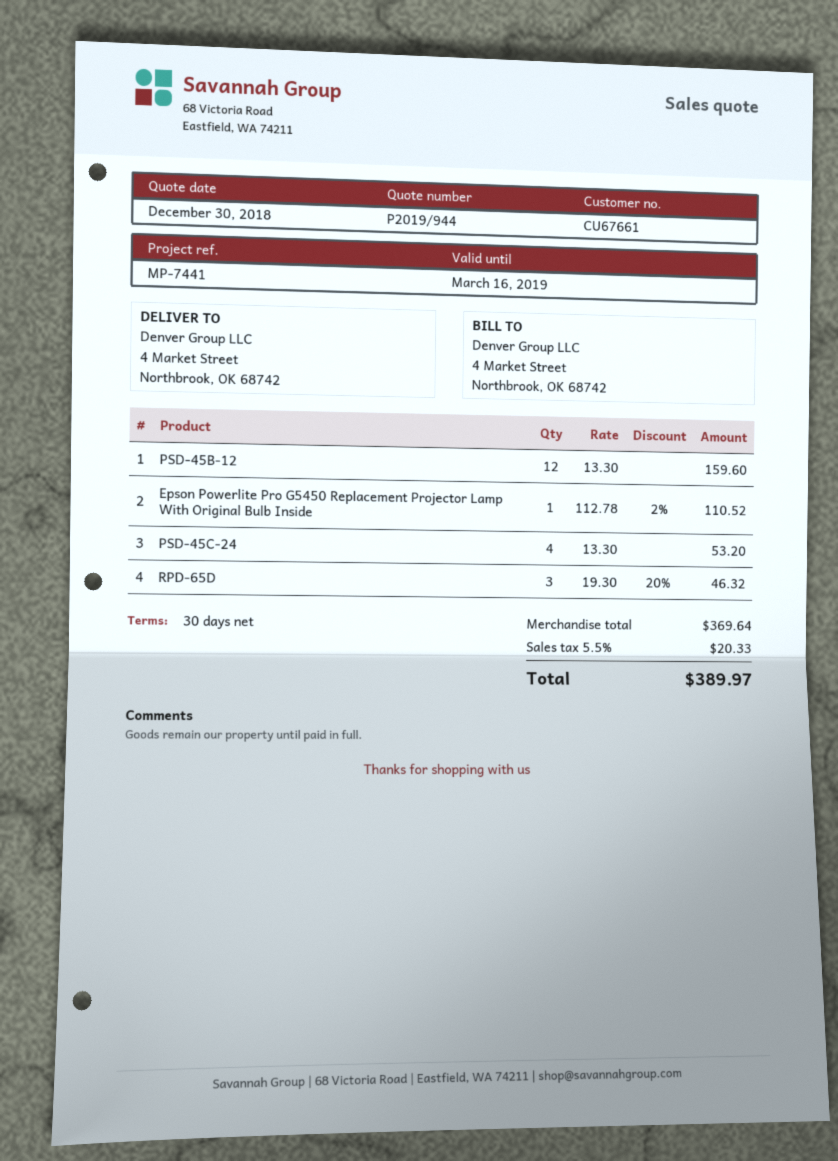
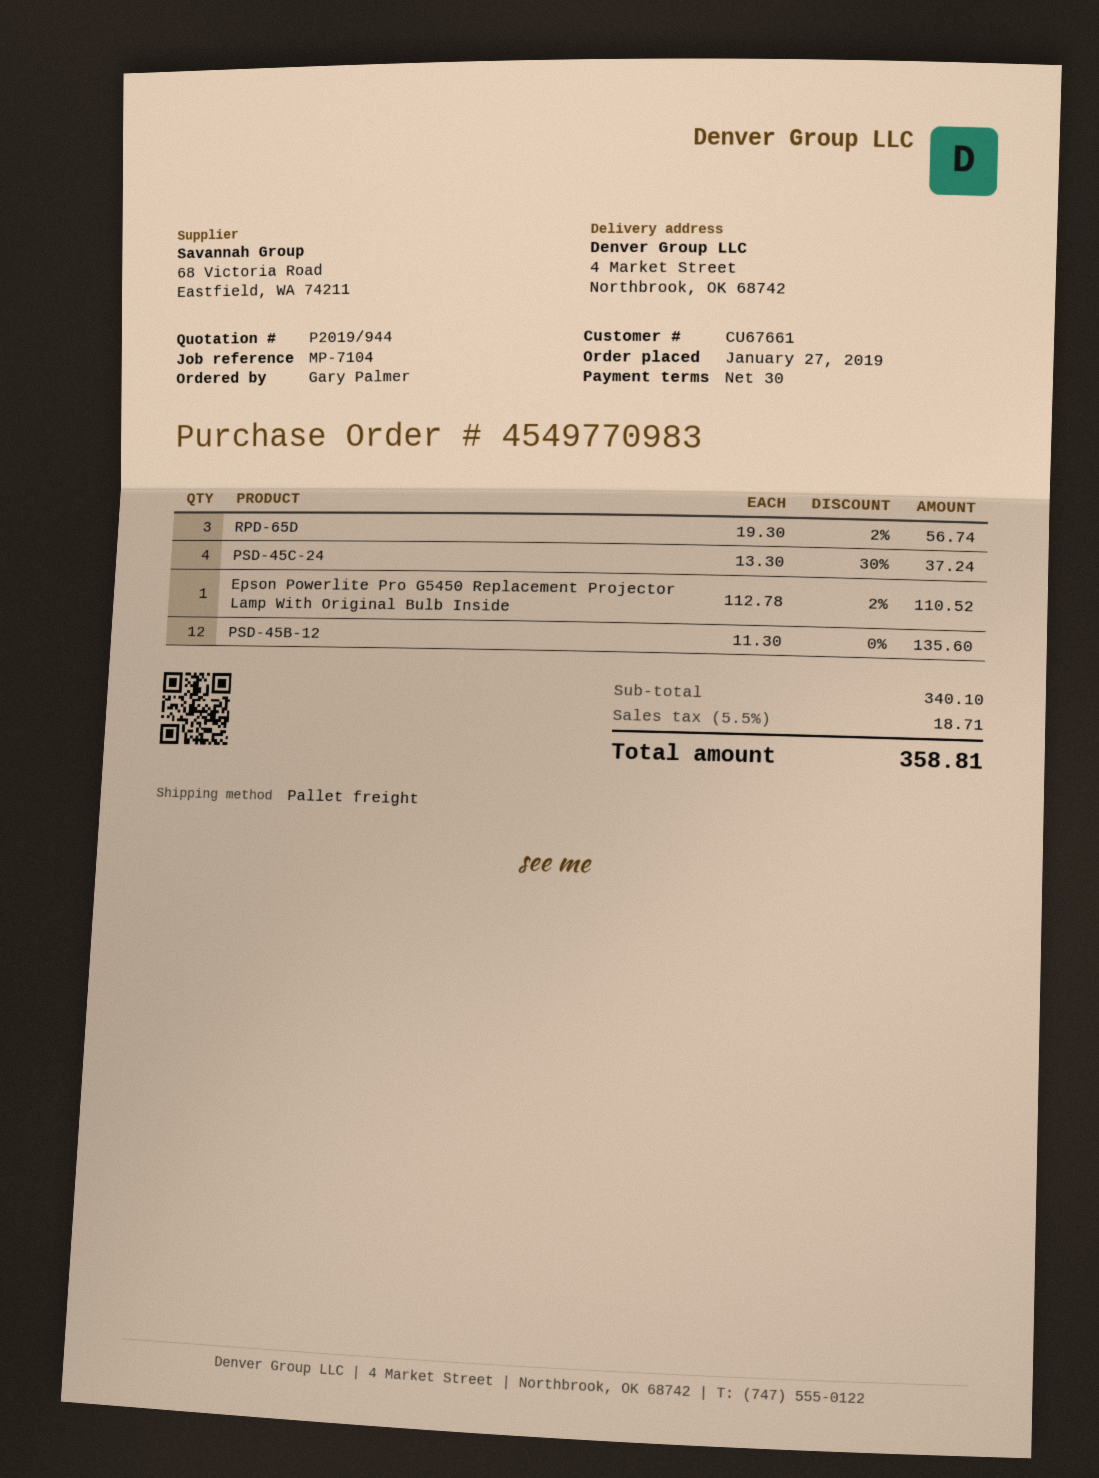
reference: MP-7441 -> MP-7104
PSD-45B-12: 12 x 13.30 = 159.60 -> 12 x 11.30 = 135.60
PSD-45C-24: 4 x 13.30 = 53.20 -> 4 x 13.30 - 30% = 37.24
RPD-65D: 3 x 19.30 - 20% = 46.32 -> 3 x 19.30 - 2% = 56.74
subtotal: 369.64 -> 340.10
tax: 5.5% = 20.33 -> 5.5% = 18.71
total: 389.97 -> 358.81

